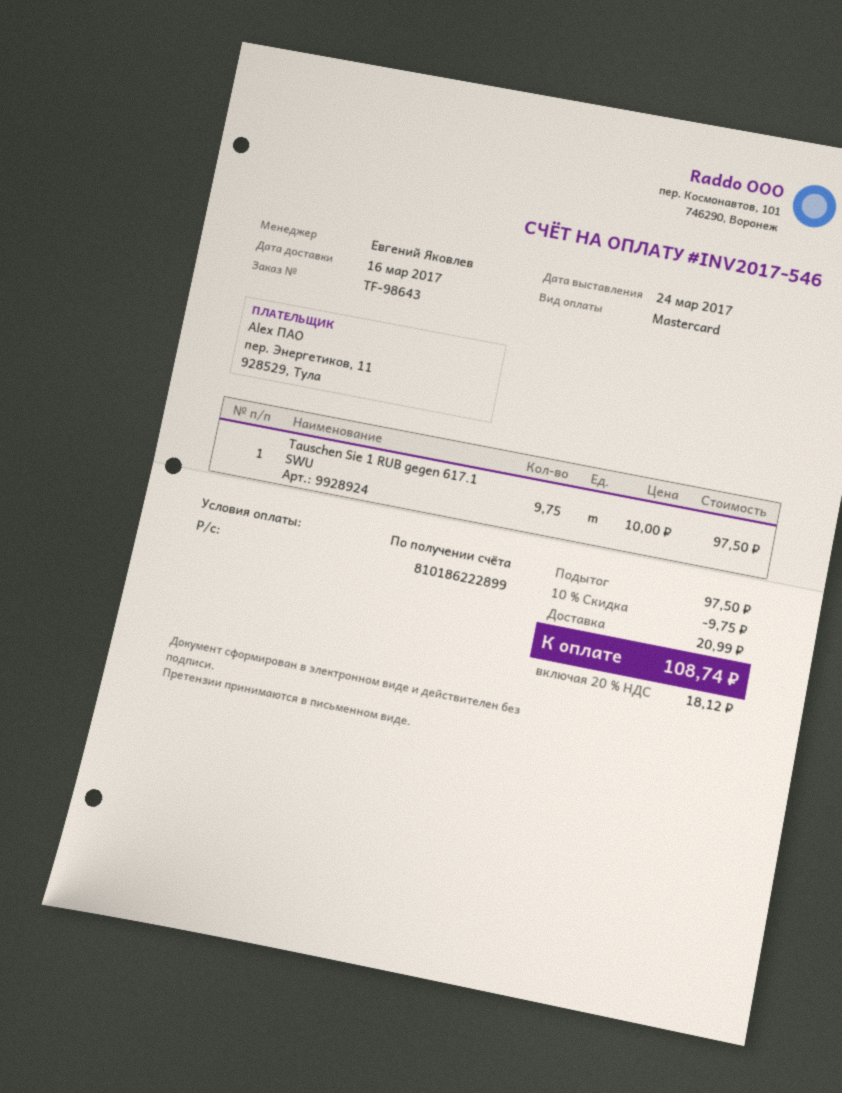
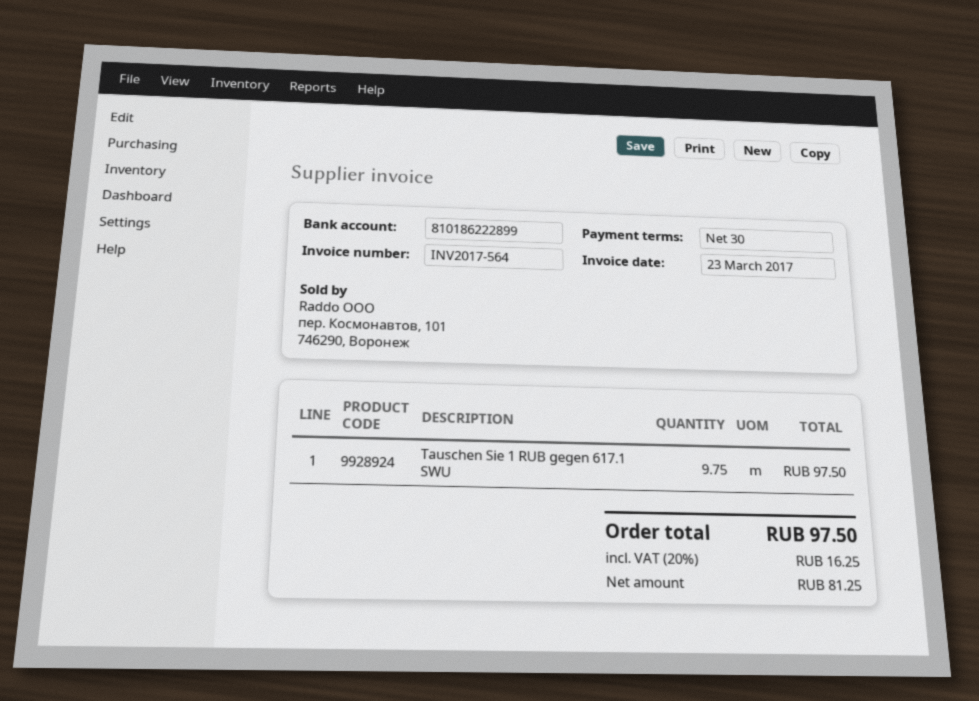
invoice number: INV2017-546 -> INV2017-564
invoice date: 2017-03-24 -> 2017-03-23
payment terms: on receipt -> 30 days
discount: 10% = 9.75 -> none
shipping: 20.99 -> none
tax: 20% = 18.12 -> 20% = 16.25
total: 108.74 -> 97.50

